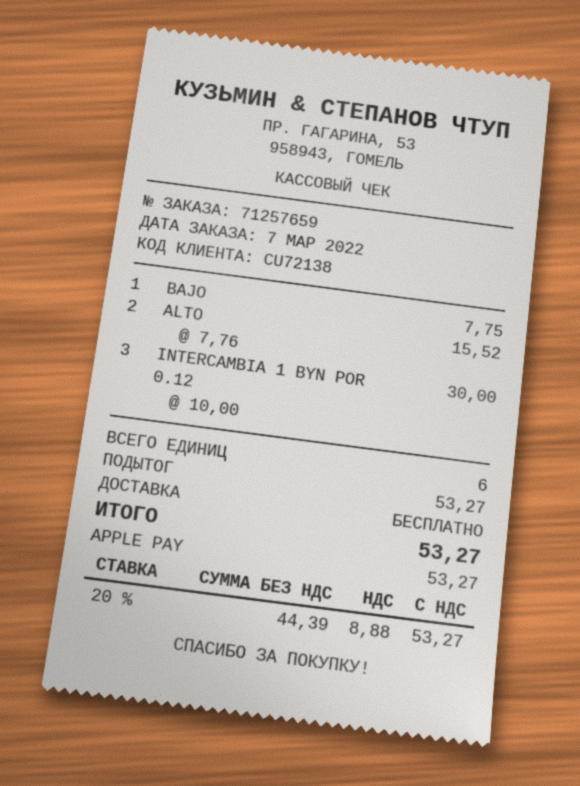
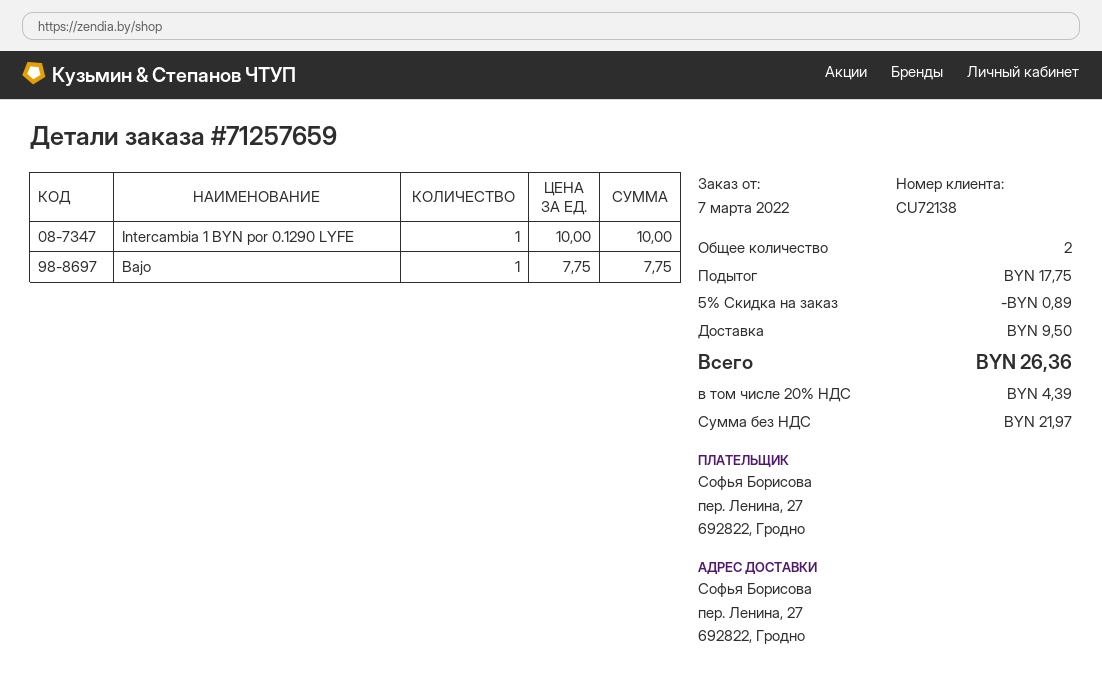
ALTO: 2 x 7.76 = 15.52 -> none
INTERCAMBIA 1 BYN POR 0.12: 3 x 10.00 = 30.00 -> 1 x 10.00 = 10.00
total quantity: 6 -> 2
subtotal: 53.27 -> 17.75
discount: none -> 5% = 0.89
shipping: 0.00 -> 9.50
net: 44.39 -> 21.97
tax: 20% = 8.88 -> 20% = 4.39
total: 53.27 -> 26.36

